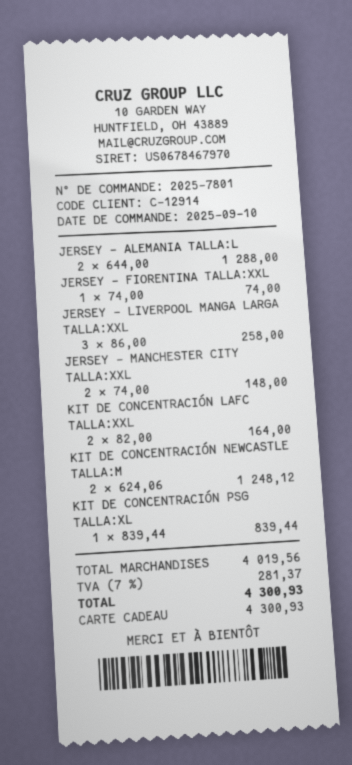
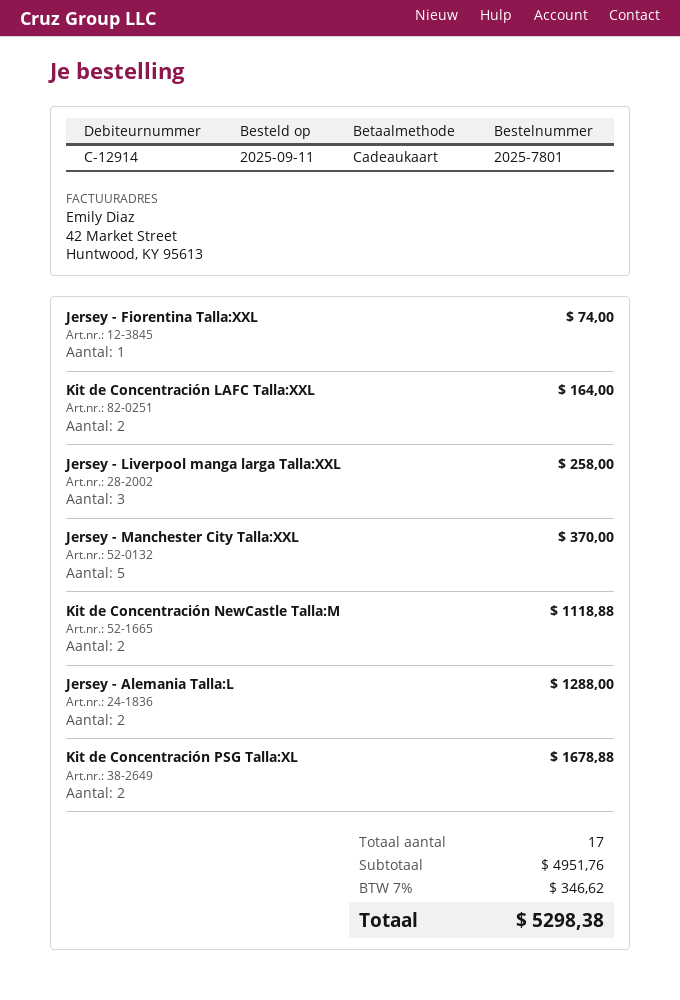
order date: 2025-09-10 -> 2025-09-11
JERSEY - MANCHESTER CITY TALLA:XXL: 2 for 148.00 -> 5 for 370.00
KIT DE CONCENTRACIÓN NEWCASTLE TALLA:M: 2 for 1248.12 -> 2 for 1118.88
KIT DE CONCENTRACIÓN PSG TALLA:XL: 1 for 839.44 -> 2 for 1678.88
subtotal: 4019.56 -> 4951.76
tax: 7% = 281.37 -> 7% = 346.62
total: 4300.93 -> 5298.38

